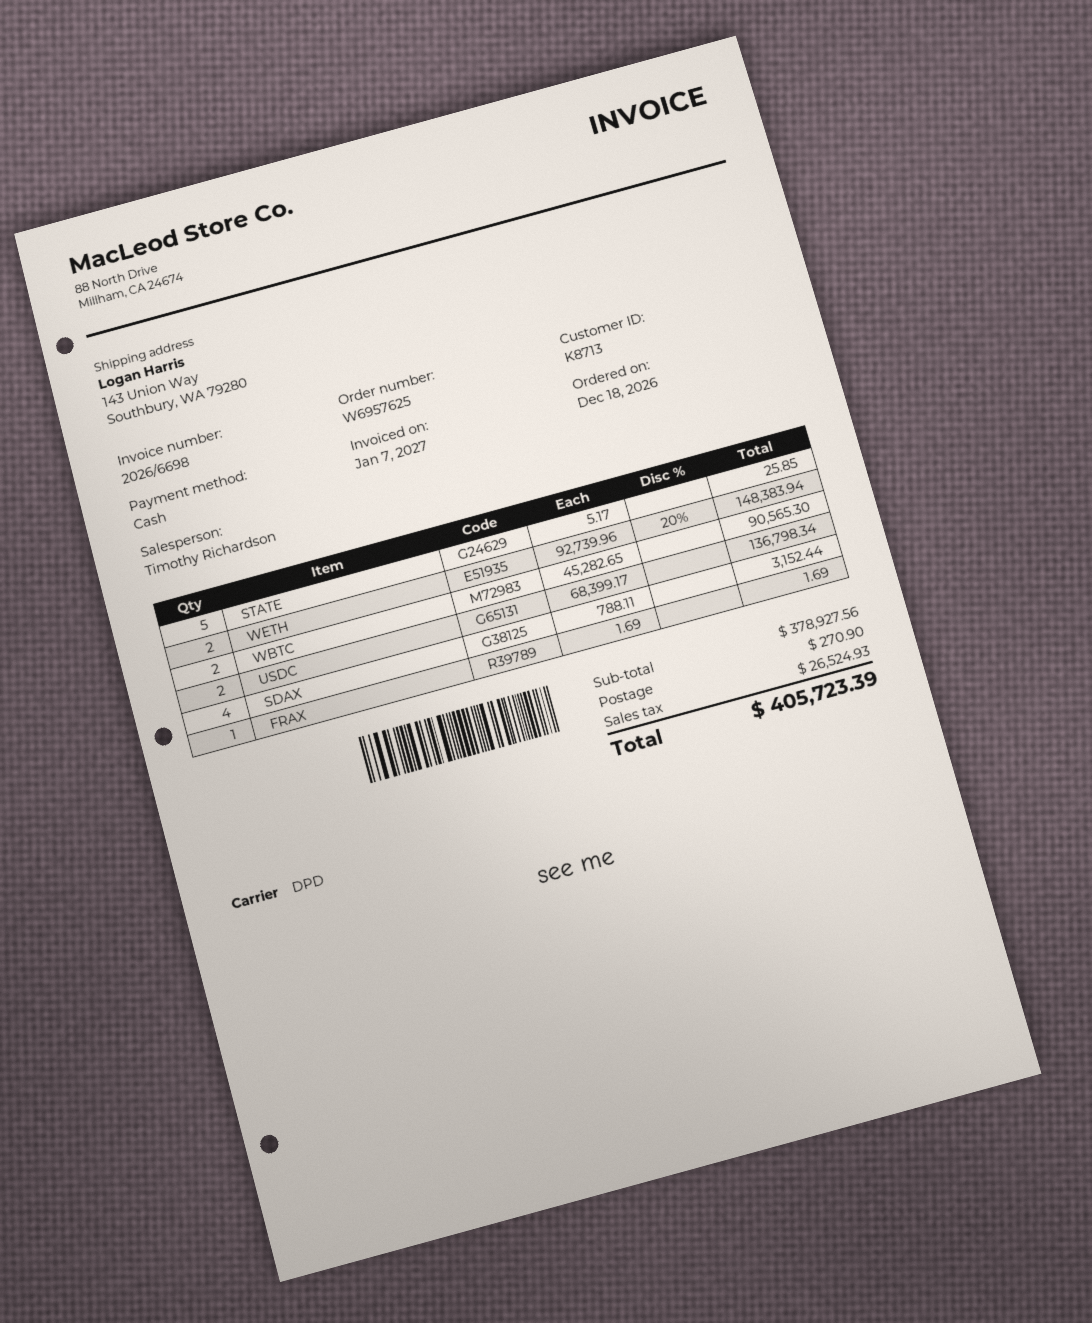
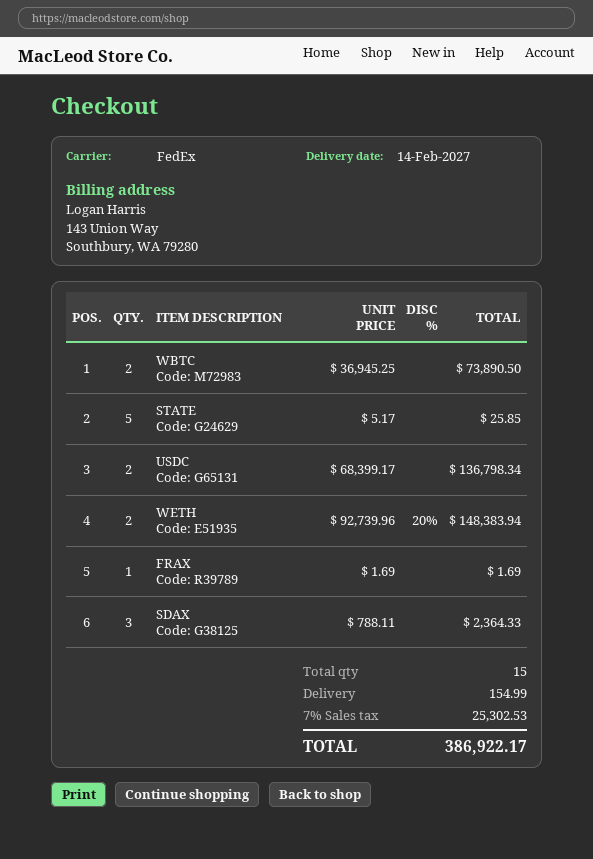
shipping method: DPD -> FedEx
WBTC: 2 x 45282.65 = 90565.30 -> 2 x 36945.25 = 73890.50
SDAX: 4 x 788.11 = 3152.44 -> 3 x 788.11 = 2364.33
shipping: 270.90 -> 154.99
tax: 26524.93 -> 25302.53
total: 405723.39 -> 386922.17

